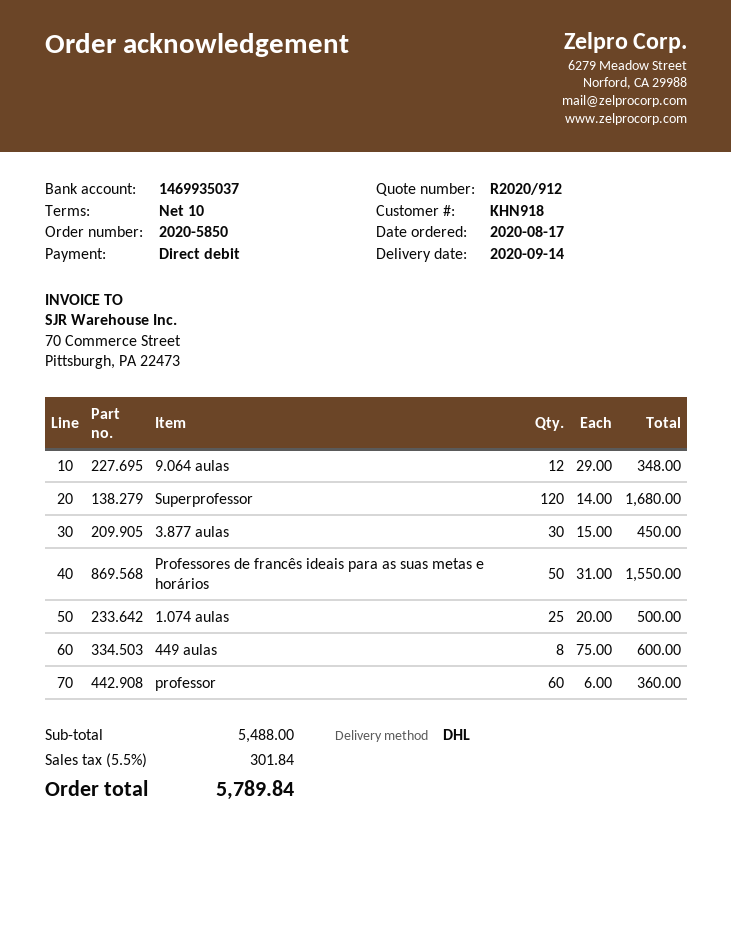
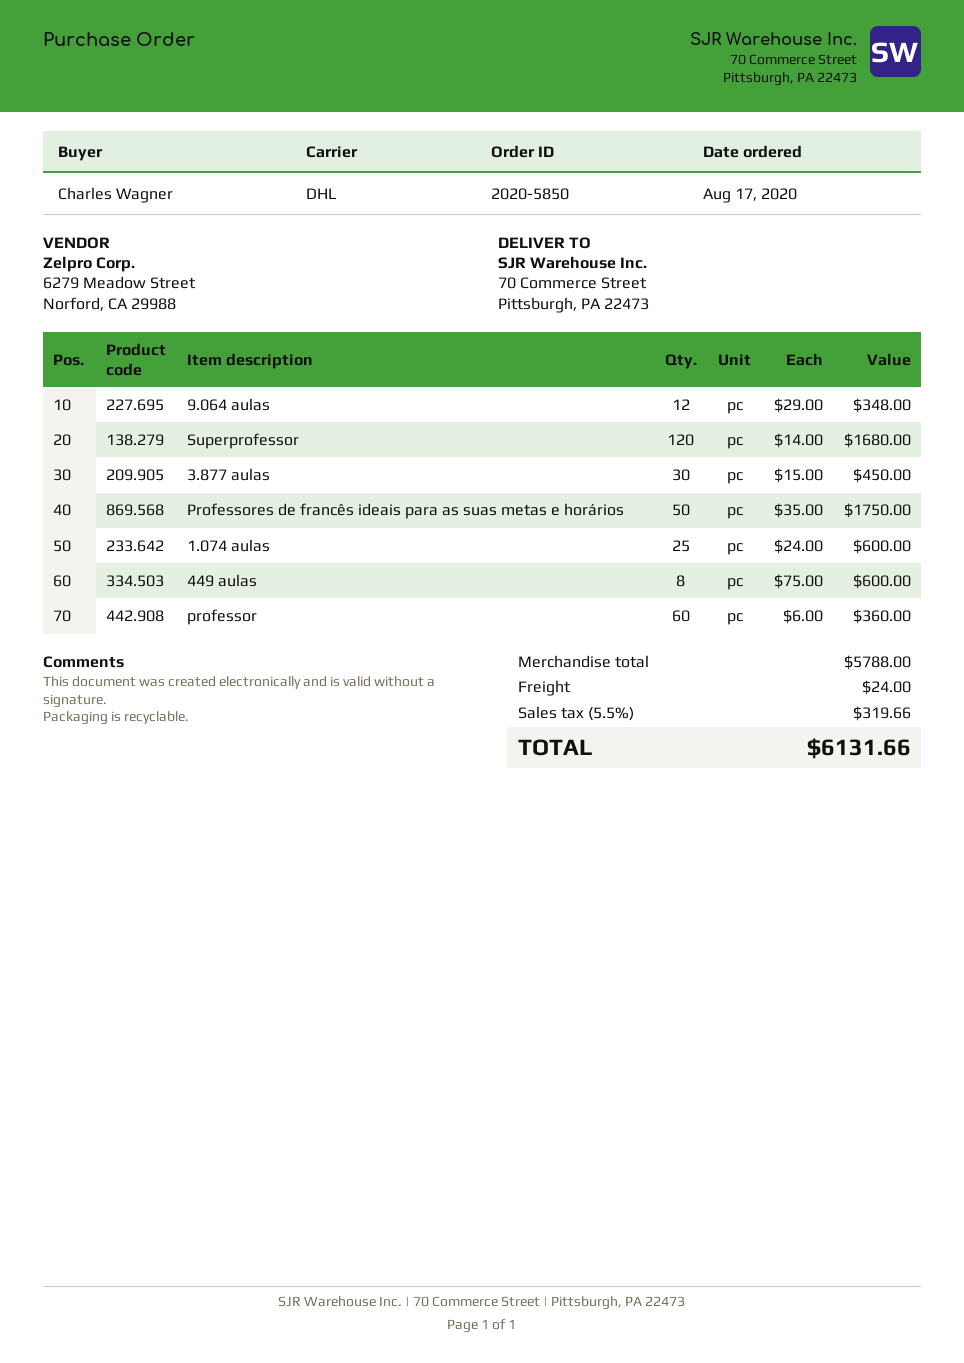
Professores de francês ideais para as suas metas e horários: 50 x 31.00 = 1550.00 -> 50 x 35.00 = 1750.00
1.074 aulas: 25 x 20.00 = 500.00 -> 25 x 24.00 = 600.00
subtotal: 5488.00 -> 5788.00
shipping: none -> 24.00
tax: 5.5% = 301.84 -> 5.5% = 319.66
total: 5789.84 -> 6131.66

